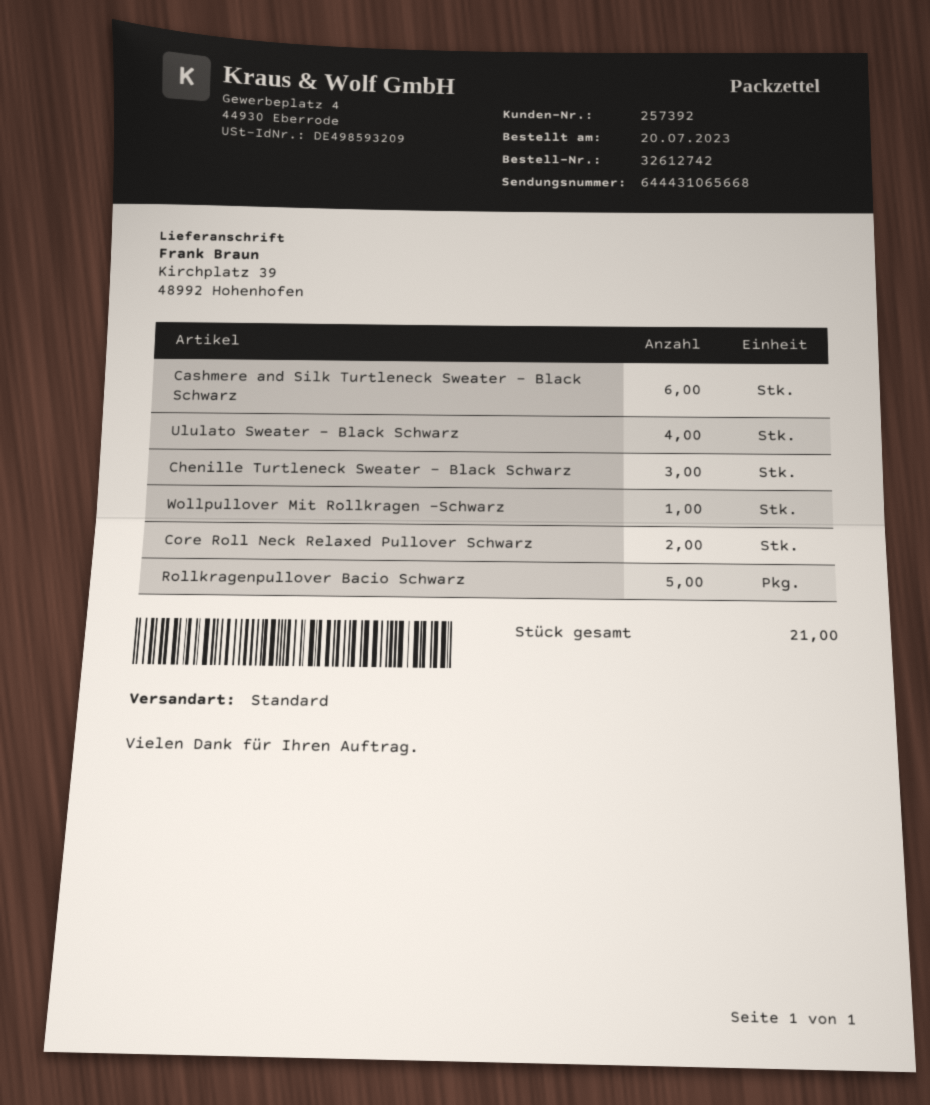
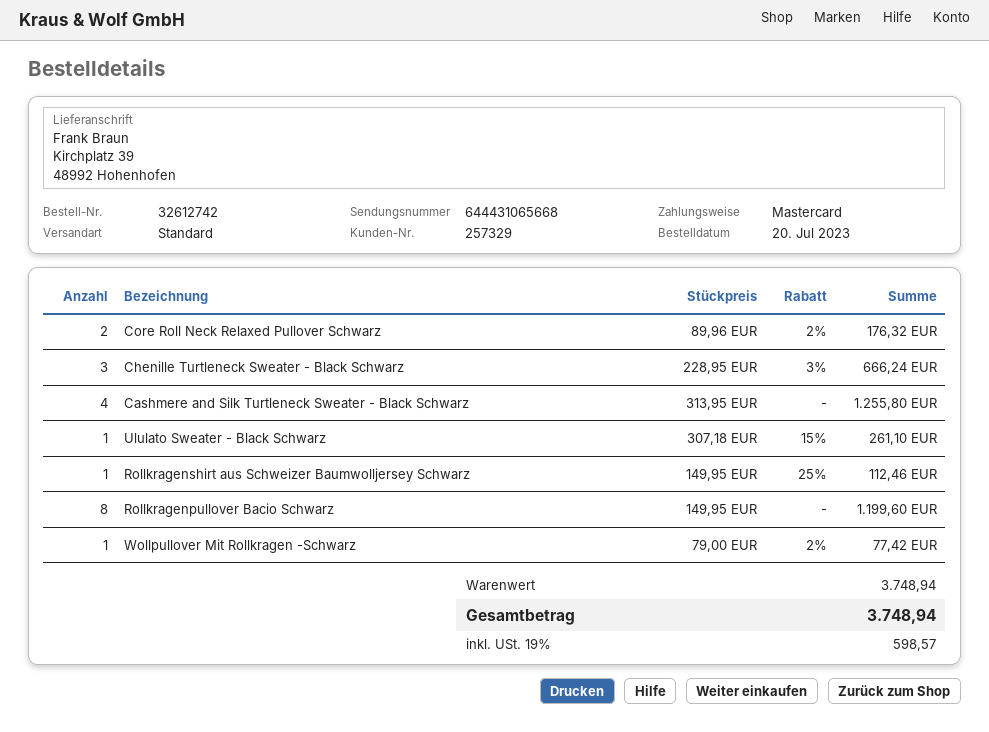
customer number: 257392 -> 257329
Cashmere and Silk Turtleneck Sweater - Black Schwarz: 6 -> 4
Ululato Sweater - Black Schwarz: 4 -> 1
Rollkragenpullover Bacio Schwarz: 5 -> 8
Rollkragenshirt aus Schweizer Baumwolljersey Schwarz: none -> 1

